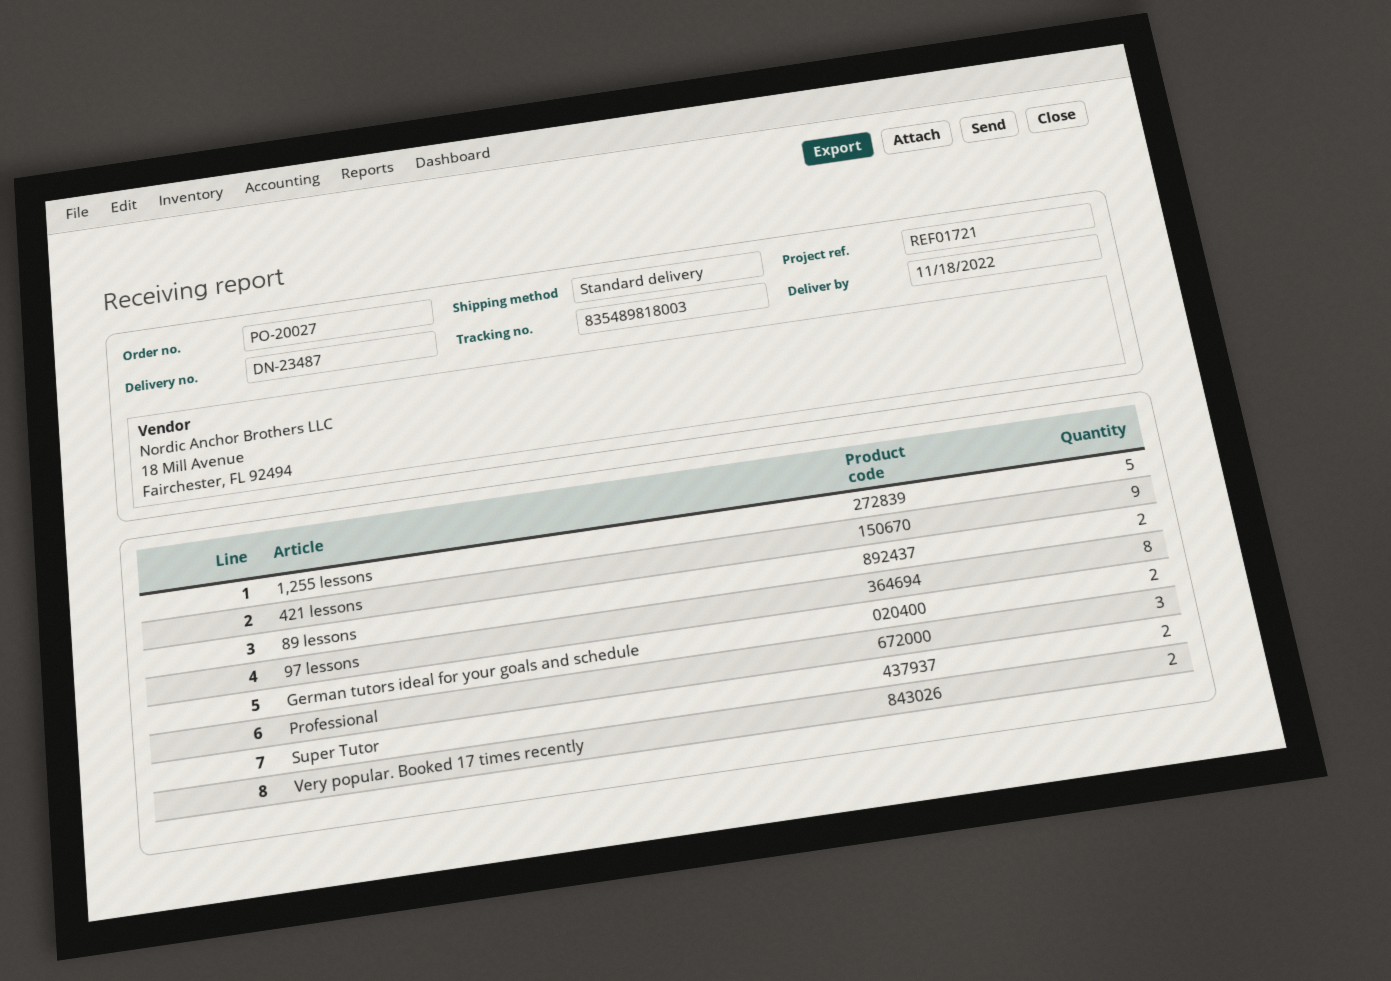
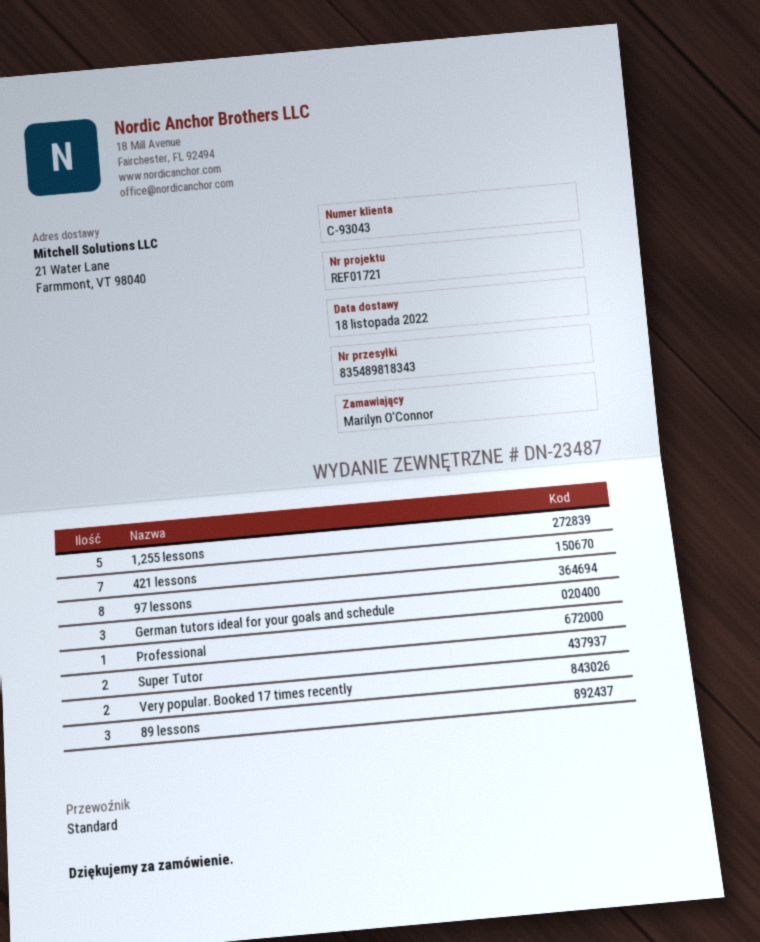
tracking number: 835489818003 -> 835489818343
421 lessons: 9 -> 7
89 lessons: 2 -> 3
German tutors ideal for your goals and schedule: 2 -> 3
Professional: 3 -> 1

